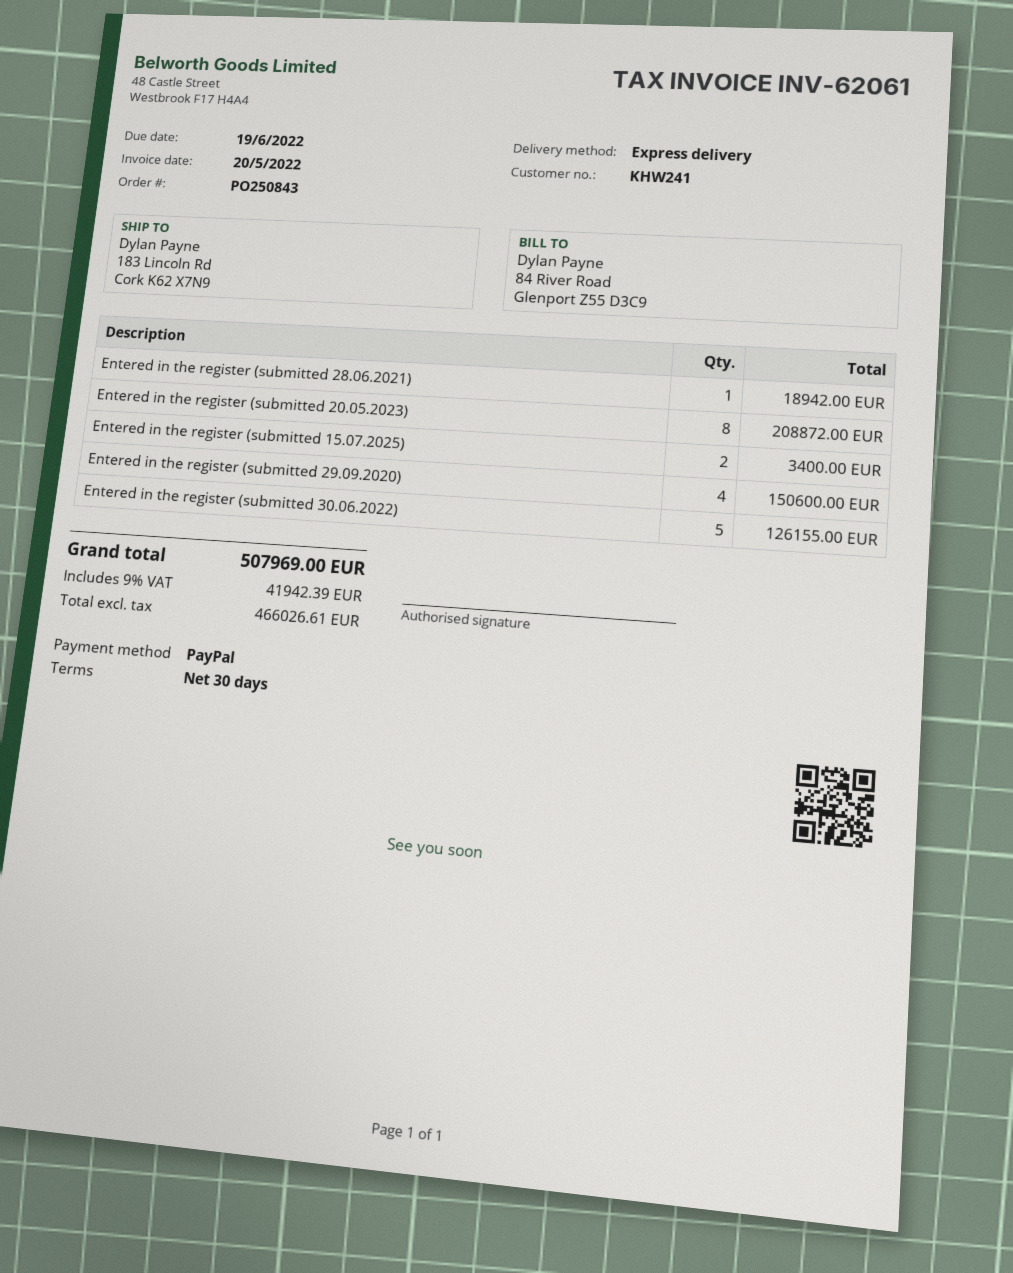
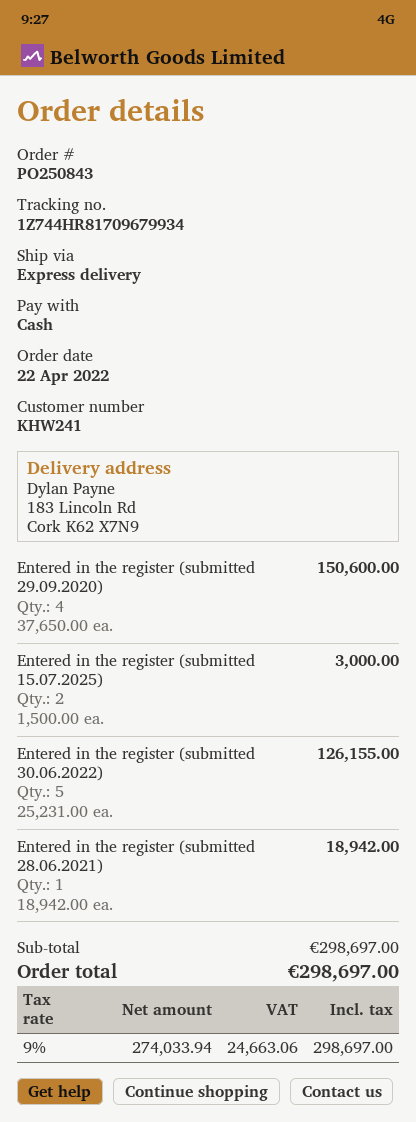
payment method: PayPal -> cash
Entered in the register (submitted 20.05.2023): 8 for 208872.00 -> none
Entered in the register (submitted 15.07.2025): 2 for 3400.00 -> 2 for 3000.00
net: 466026.61 -> 274033.94
tax: 9% = 41942.39 -> 9% = 24663.06
total: 507969.00 -> 298697.00

